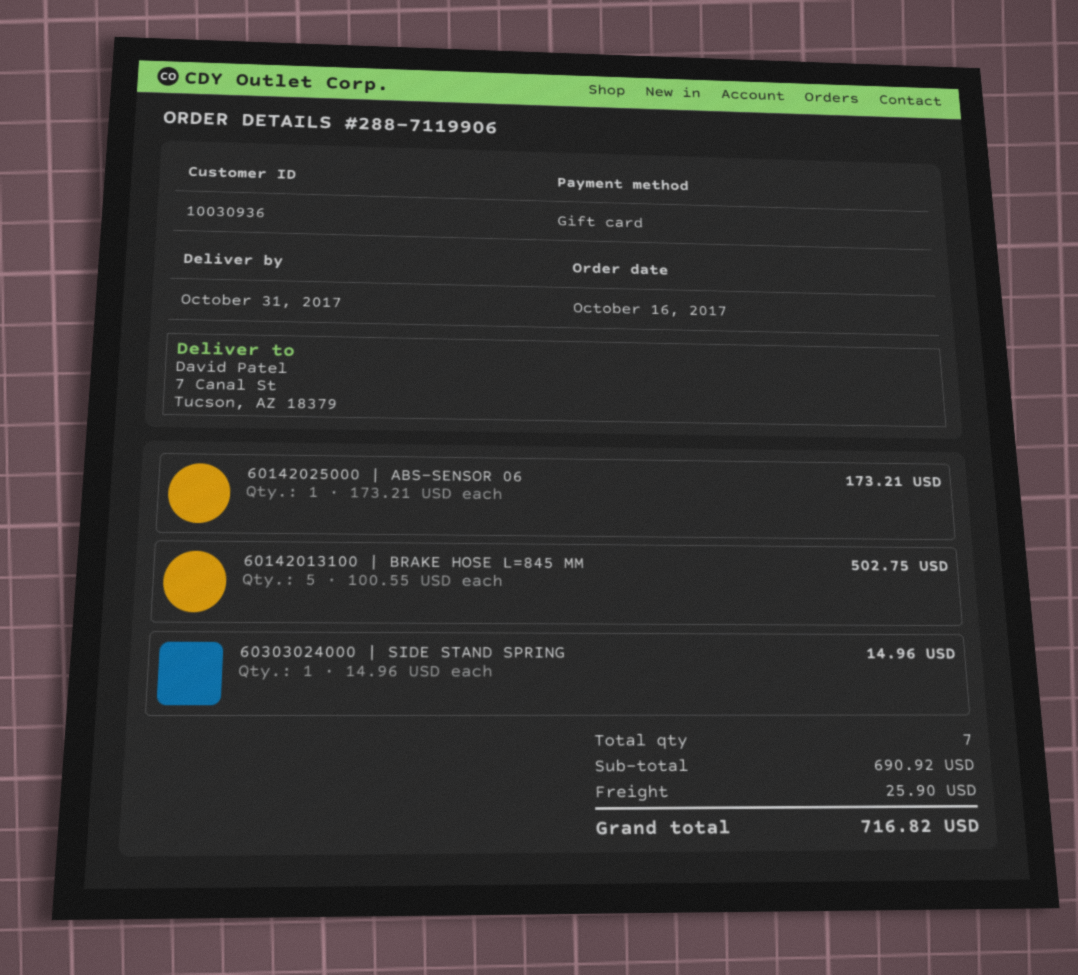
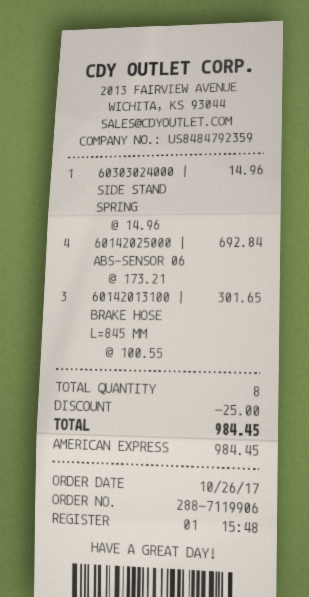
order date: 2017-10-16 -> 2017-10-26
payment method: gift card -> American Express
60142025000 | ABS-SENSOR 06: 1 x 173.21 = 173.21 -> 4 x 173.21 = 692.84
60142013100 | BRAKE HOSE L=845 MM: 5 x 100.55 = 502.75 -> 3 x 100.55 = 301.65
total quantity: 7 -> 8
discount: none -> 25.00
shipping: 25.90 -> none
total: 716.82 -> 984.45

